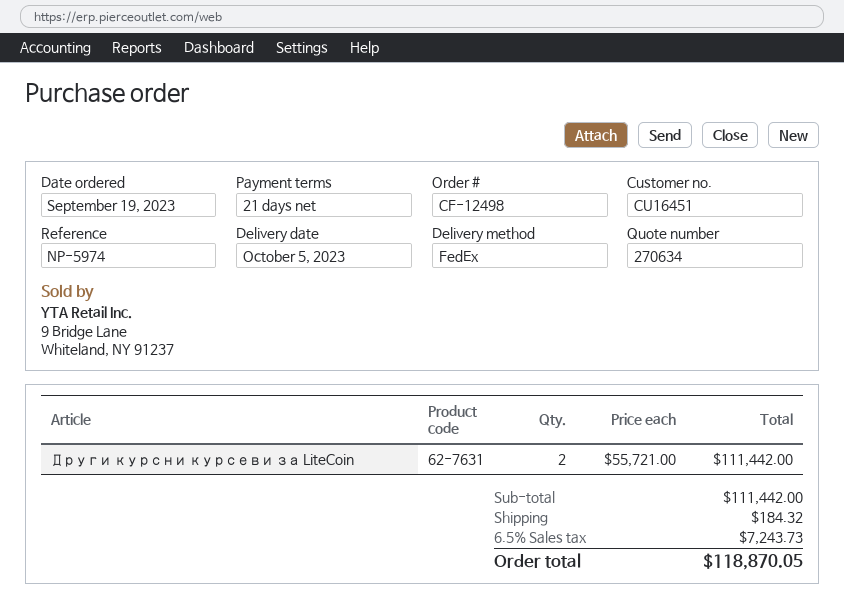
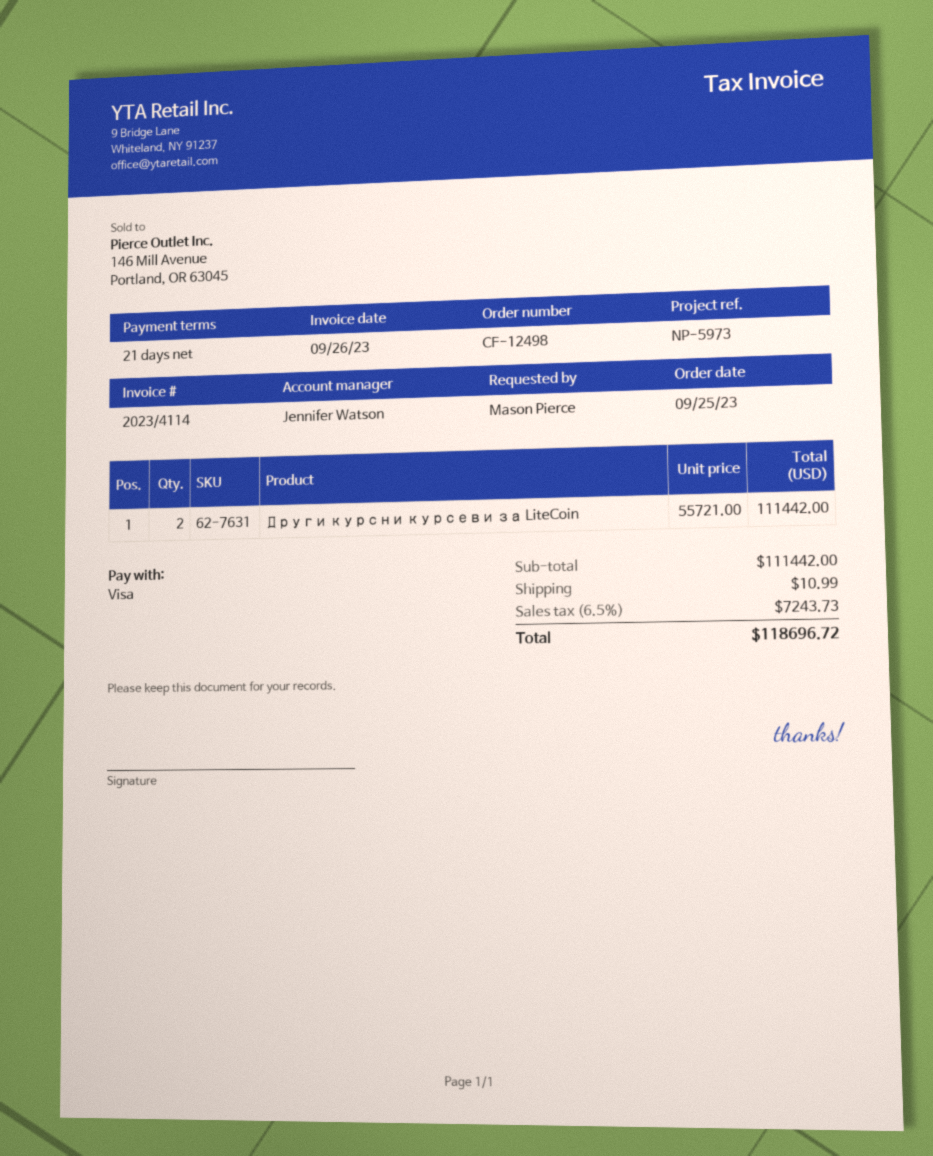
order date: 2023-09-19 -> 2023-09-25
reference: NP-5974 -> NP-5973
shipping: 184.32 -> 10.99
total: 118870.05 -> 118696.72

